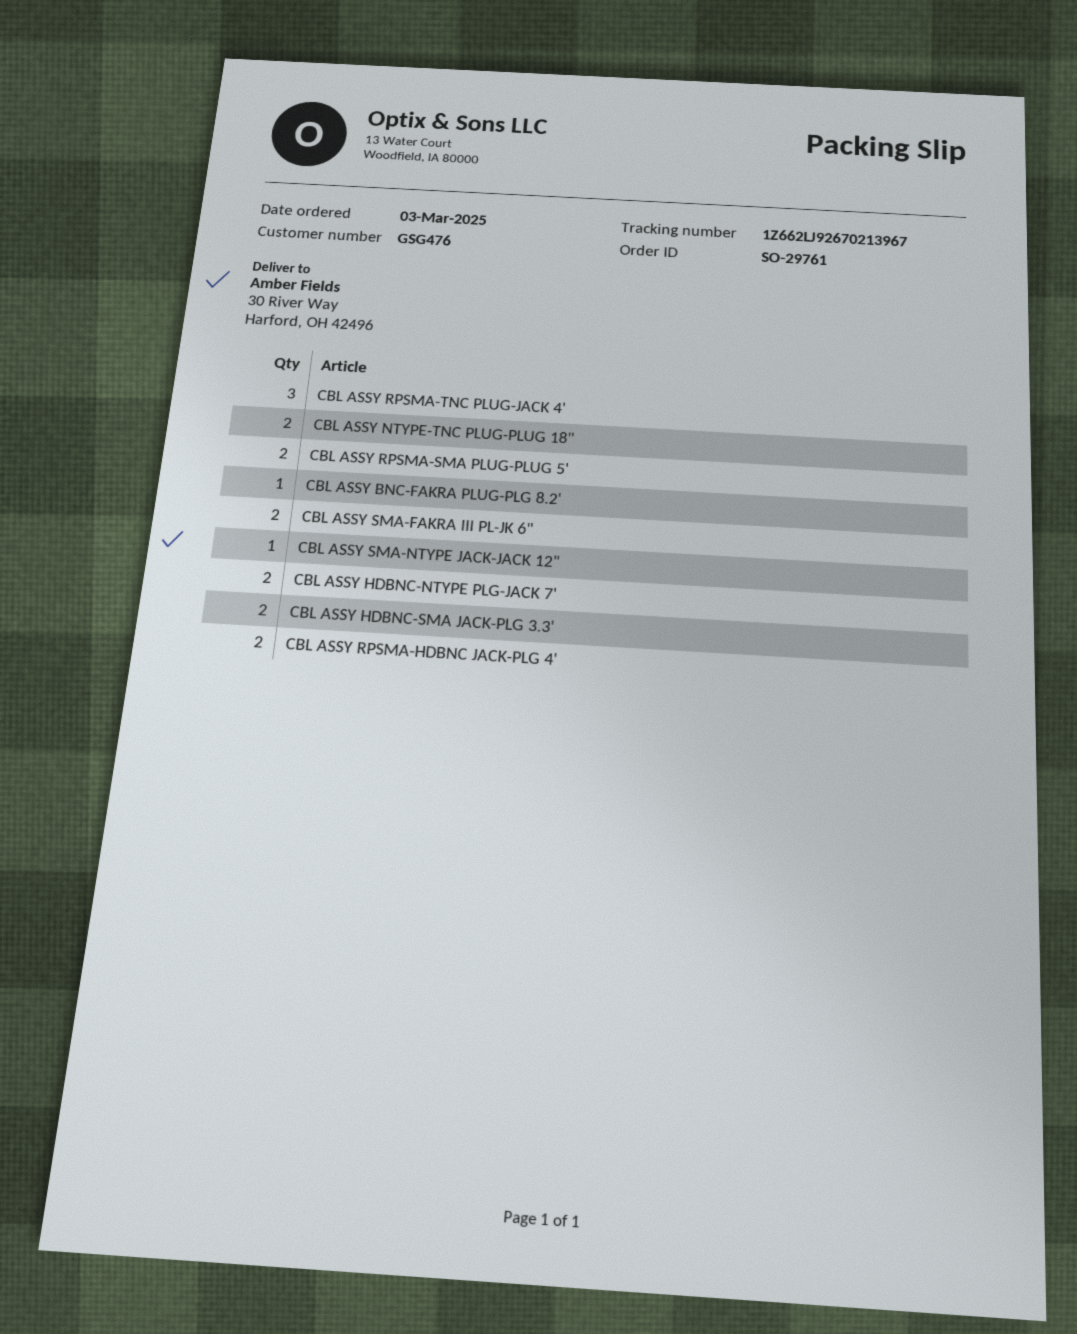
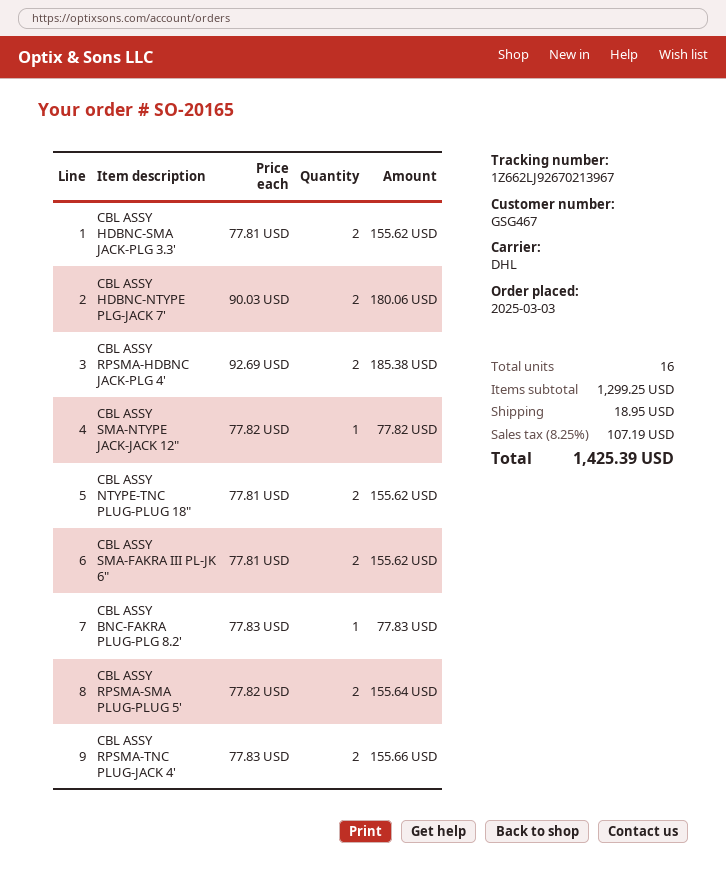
order number: SO-29761 -> SO-20165
customer number: GSG476 -> GSG467
CBL ASSY RPSMA-TNC PLUG-JACK 4': 3 -> 2

